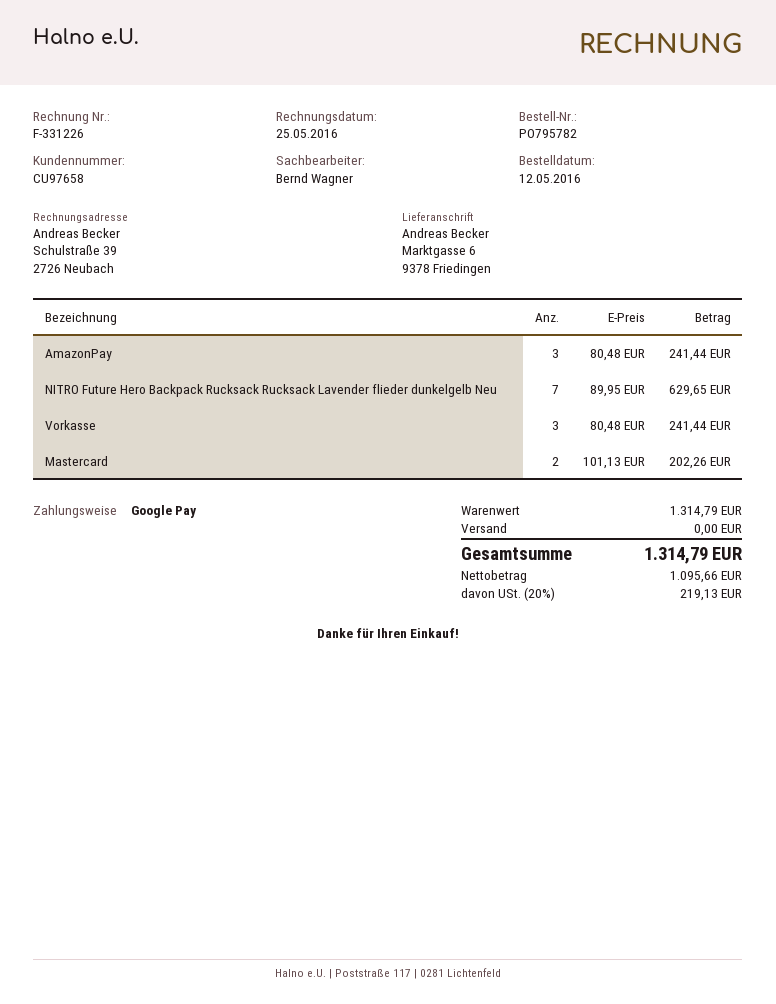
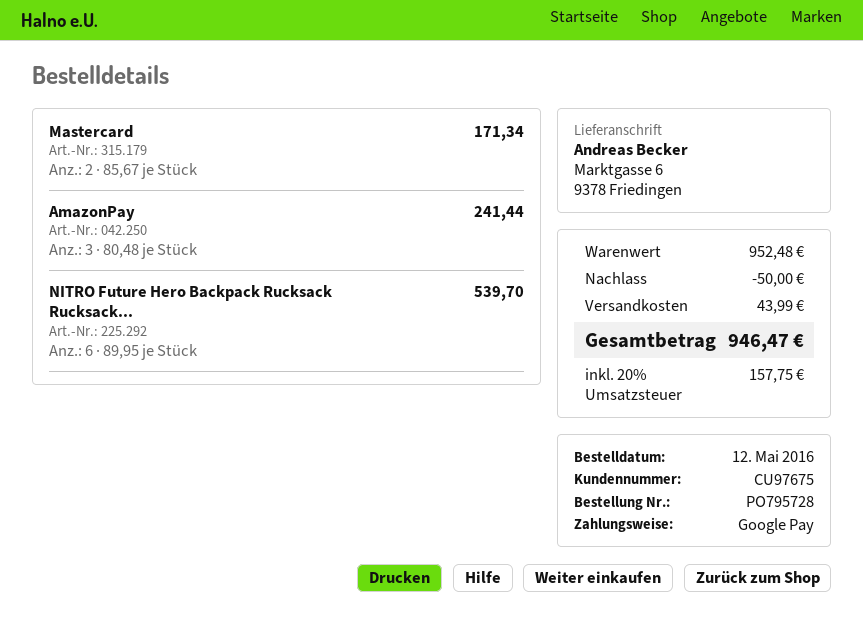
order number: PO795782 -> PO795728
customer number: CU97658 -> CU97675
NITRO Future Hero Backpack Rucksack Rucksack Lavender flieder dunkelgelb Neu: 7 x 89.95 = 629.65 -> 6 x 89.95 = 539.70
Vorkasse: 3 x 80.48 = 241.44 -> none
Mastercard: 2 x 101.13 = 202.26 -> 2 x 85.67 = 171.34
subtotal: 1314.79 -> 952.48
discount: none -> 50.00
shipping: 0.00 -> 43.99
tax: 20% = 219.13 -> 20% = 157.75
total: 1314.79 -> 946.47

